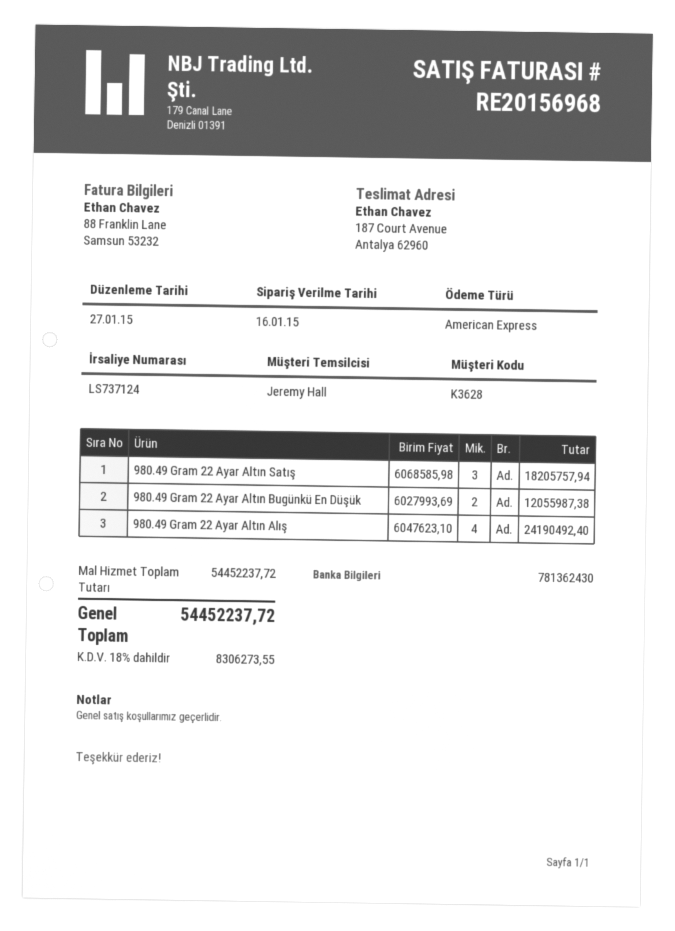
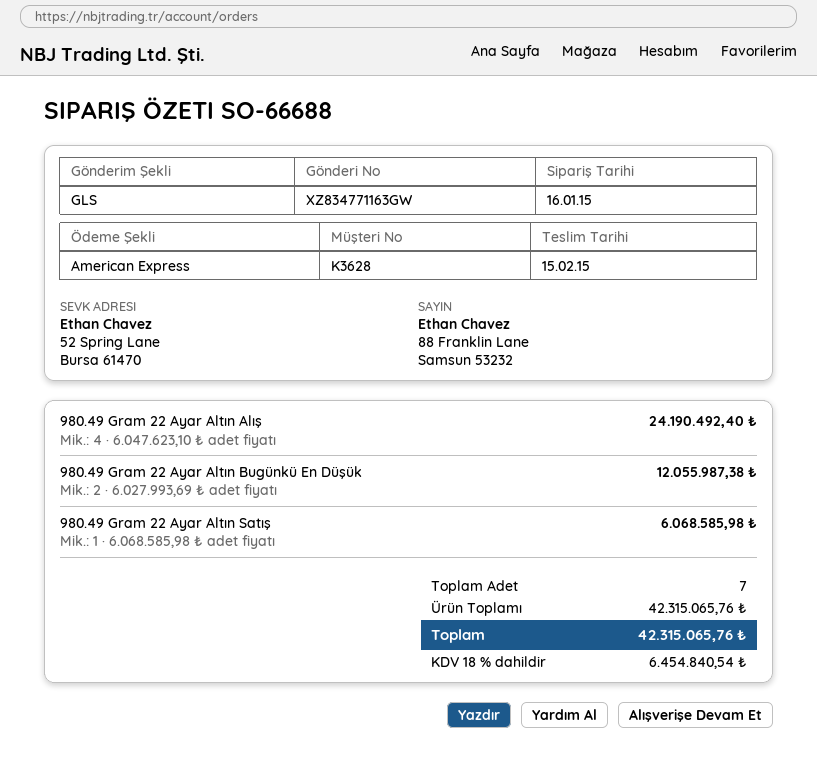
ship to: 187 Court Avenue, Antalya 62960 -> 52 Spring Lane, Bursa 61470
980.49 Gram 22 Ayar Altın Satış: 3 x 6068585.98 = 18205757.94 -> 1 x 6068585.98 = 6068585.98
subtotal: 54452237.72 -> 42315065.76
tax: 18% = 8306273.55 -> 18% = 6454840.54
total: 54452237.72 -> 42315065.76

